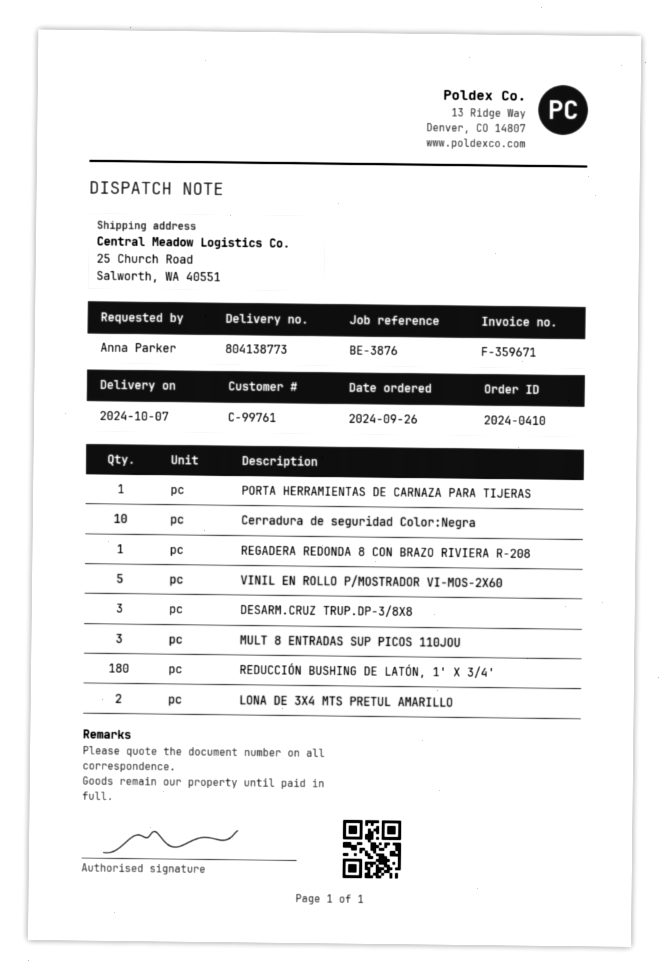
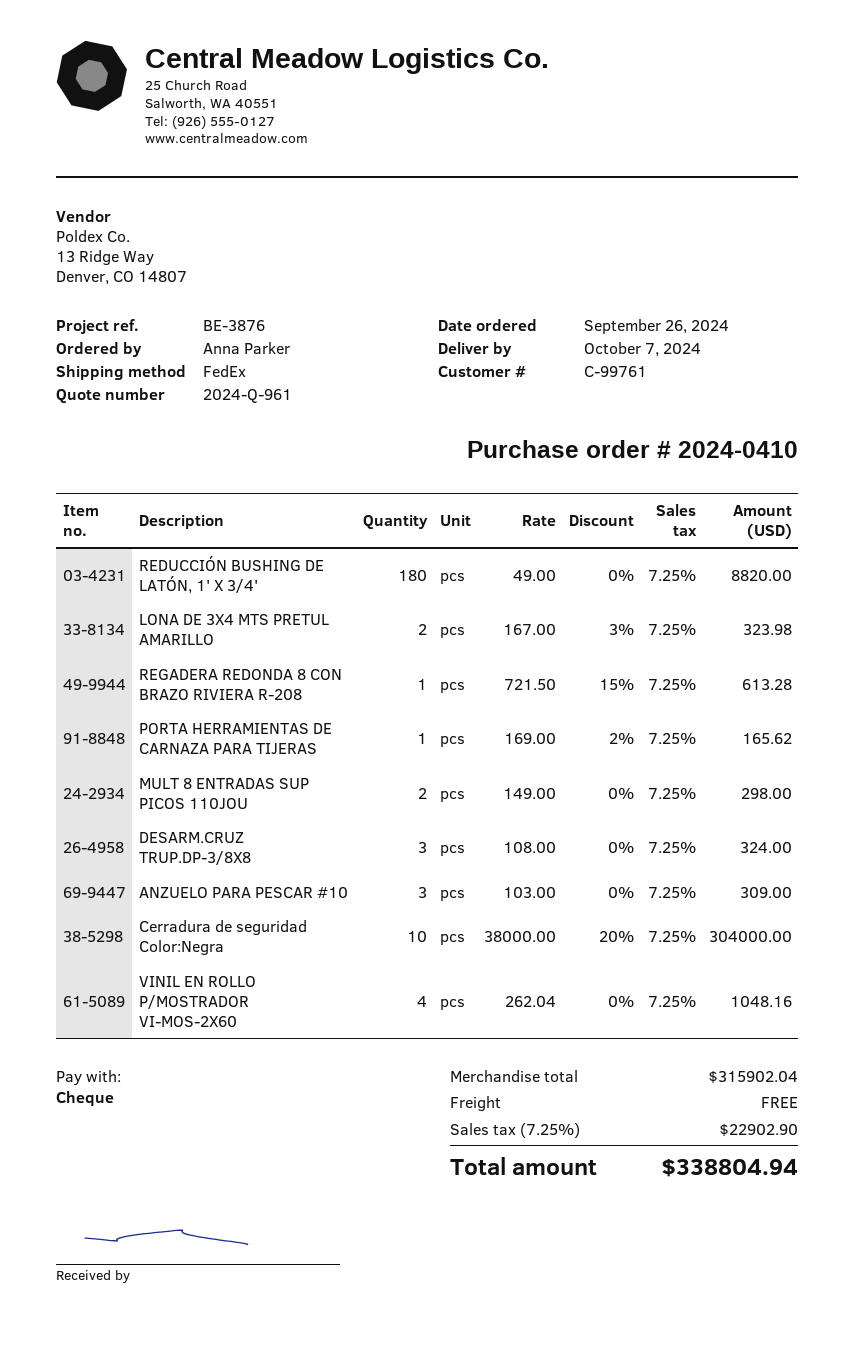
VINIL EN ROLLO P/MOSTRADOR VI-MOS-2X60: 5 -> 4
MULT 8 ENTRADAS SUP PICOS 110JOU: 3 -> 2
ANZUELO PARA PESCAR #10: none -> 3

